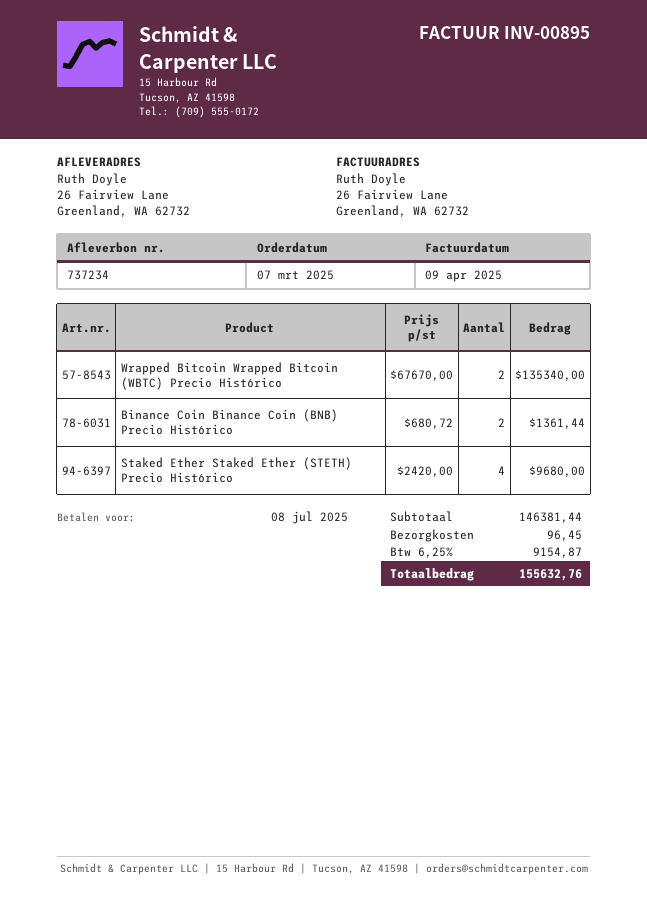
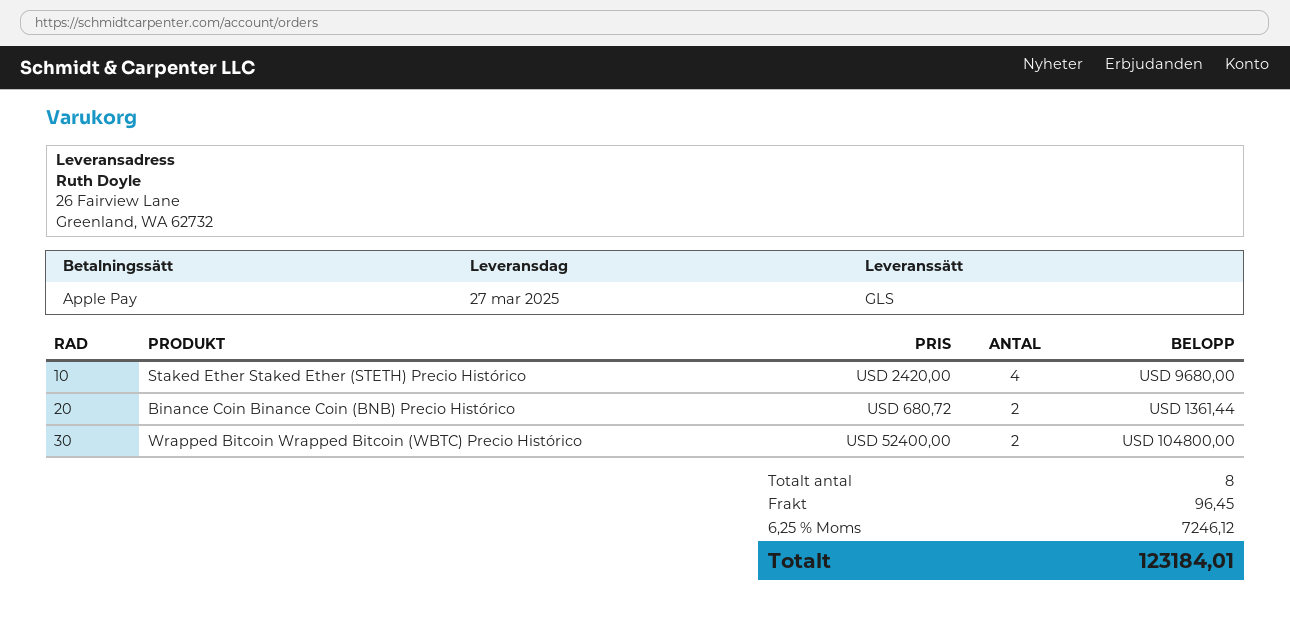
Wrapped Bitcoin Wrapped Bitcoin (WBTC) Precio Histórico: 2 x 67670.00 = 135340.00 -> 2 x 52400.00 = 104800.00
tax: 6.25% = 9154.87 -> 6.25% = 7246.12
total: 155632.76 -> 123184.01

